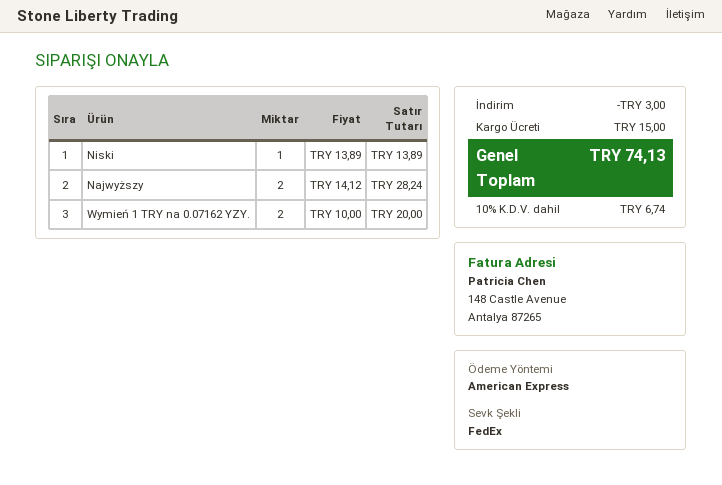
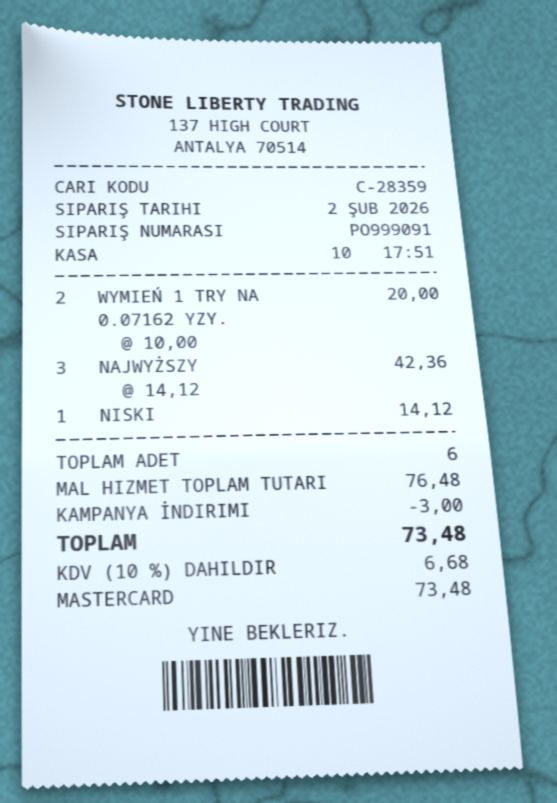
payment method: American Express -> Mastercard
Niski: 1 x 13.89 = 13.89 -> 1 x 14.12 = 14.12
Najwyższy: 2 x 14.12 = 28.24 -> 3 x 14.12 = 42.36
shipping: 15.00 -> none
tax: 10% = 6.74 -> 10% = 6.68
total: 74.13 -> 73.48

